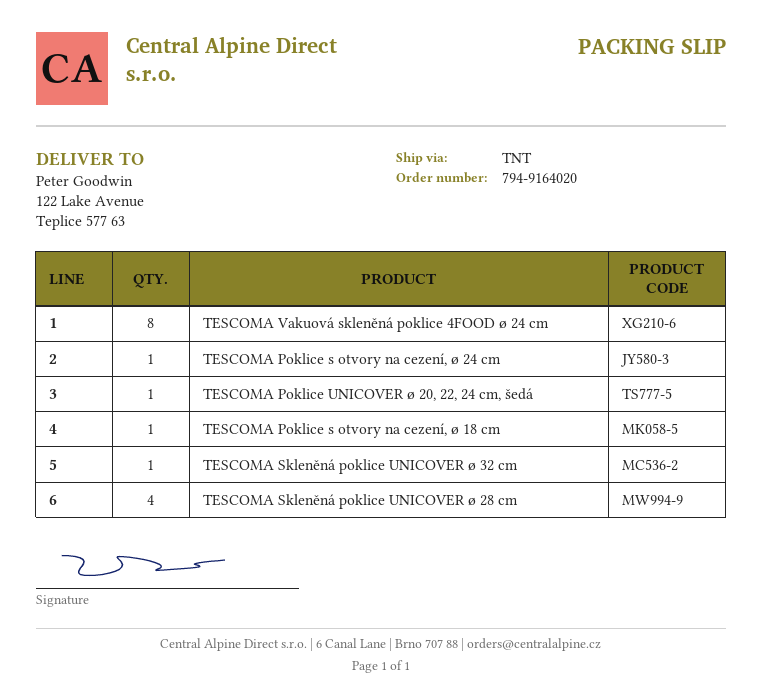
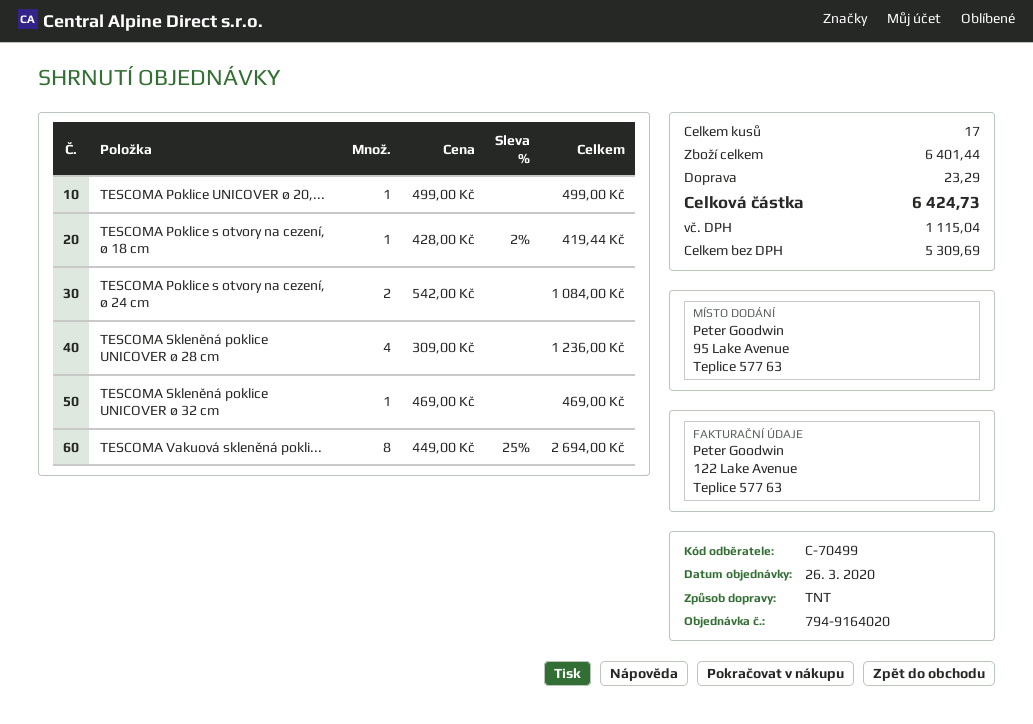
ship to: 122 Lake Avenue, Teplice 577 63 -> 95 Lake Avenue, Teplice 577 63
TESCOMA Poklice s otvory na cezení, ø 24 cm: 1 -> 2

